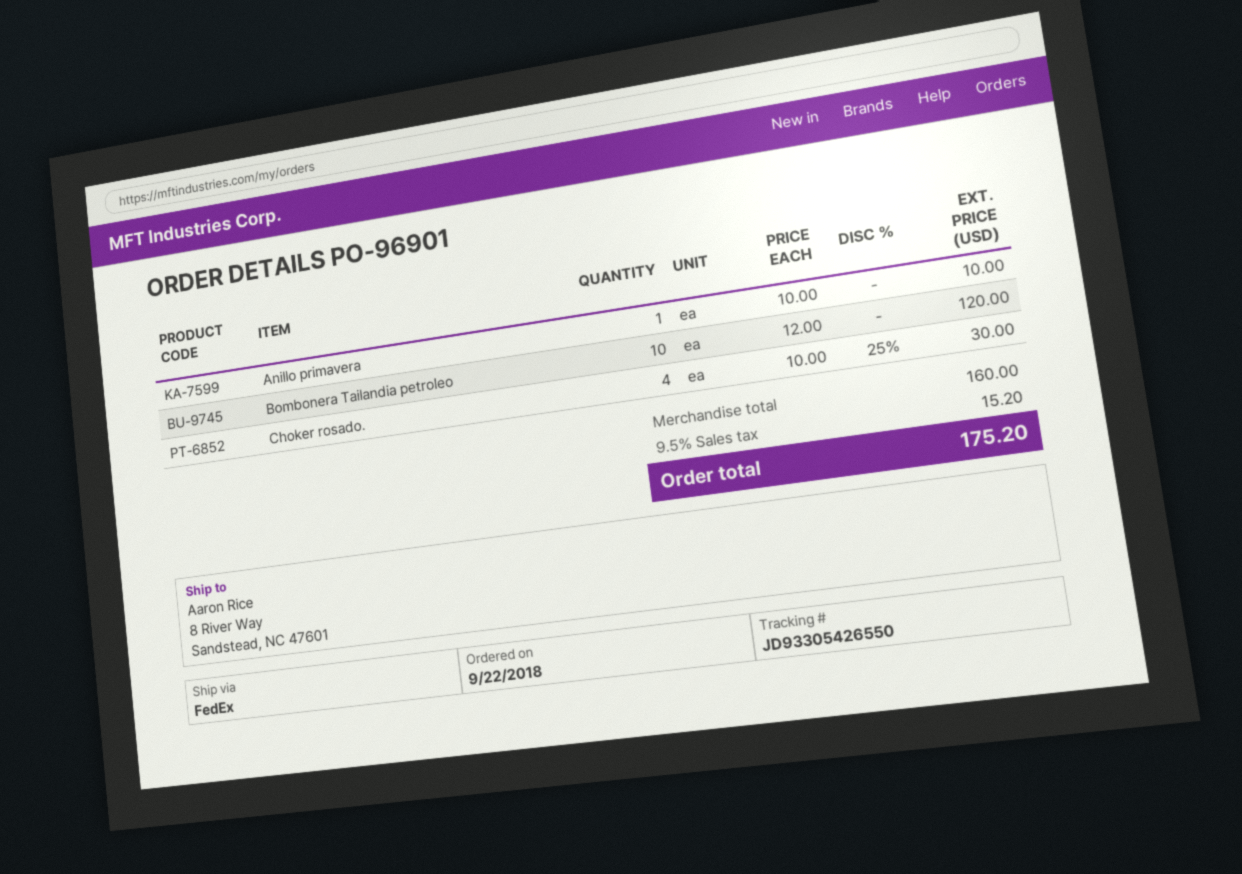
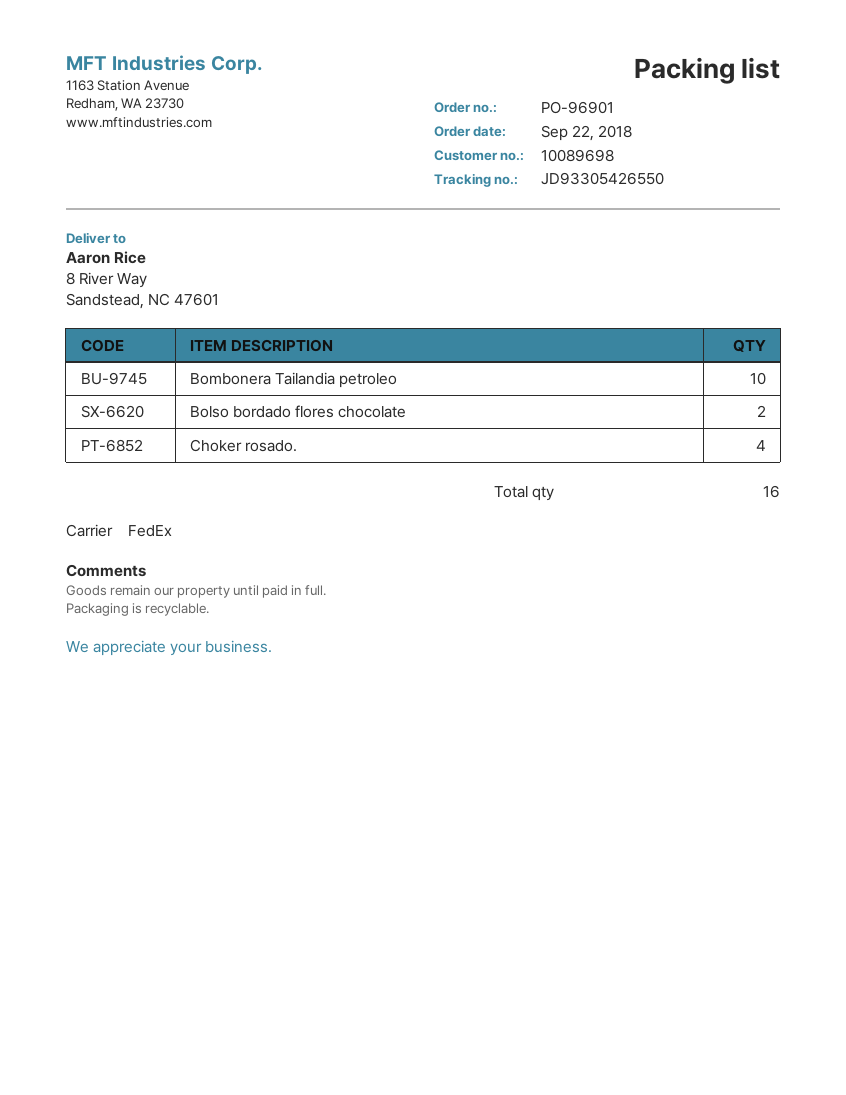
Anillo primavera: 1 -> none
Bolso bordado flores chocolate: none -> 2

